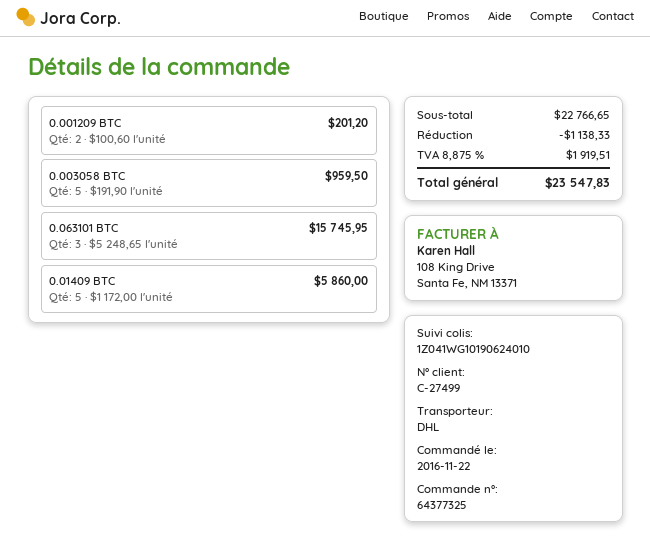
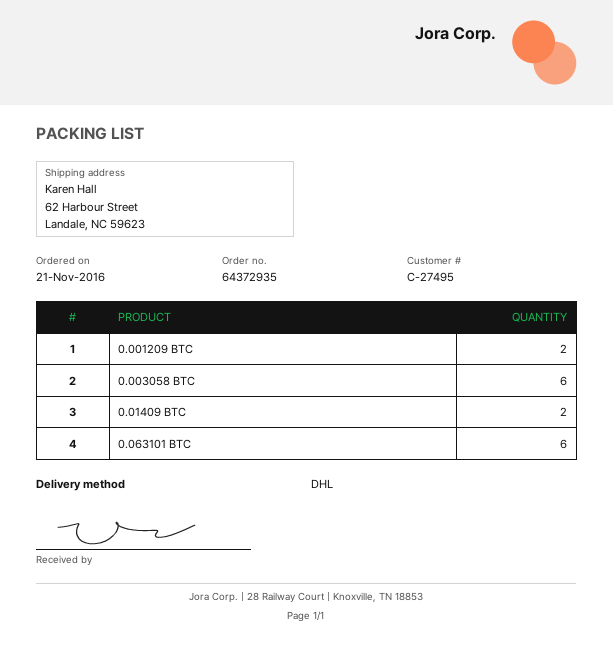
order number: 64377325 -> 64372935
order date: 2016-11-22 -> 2016-11-21
customer number: C-27499 -> C-27495
0.003058 BTC: 5 -> 6
0.063101 BTC: 3 -> 6
0.01409 BTC: 5 -> 2

